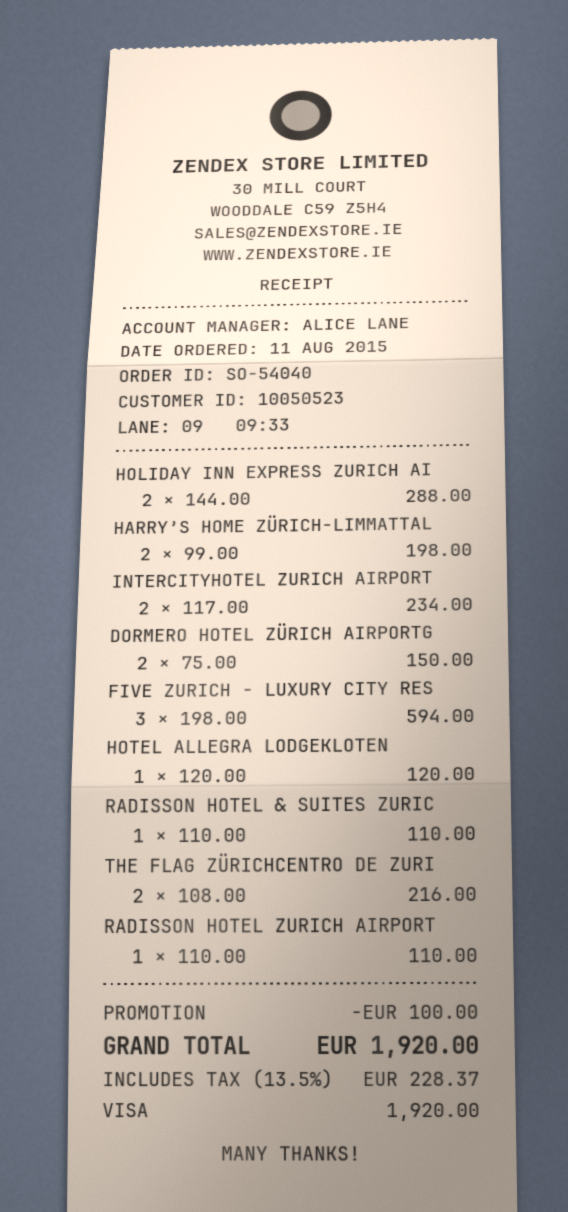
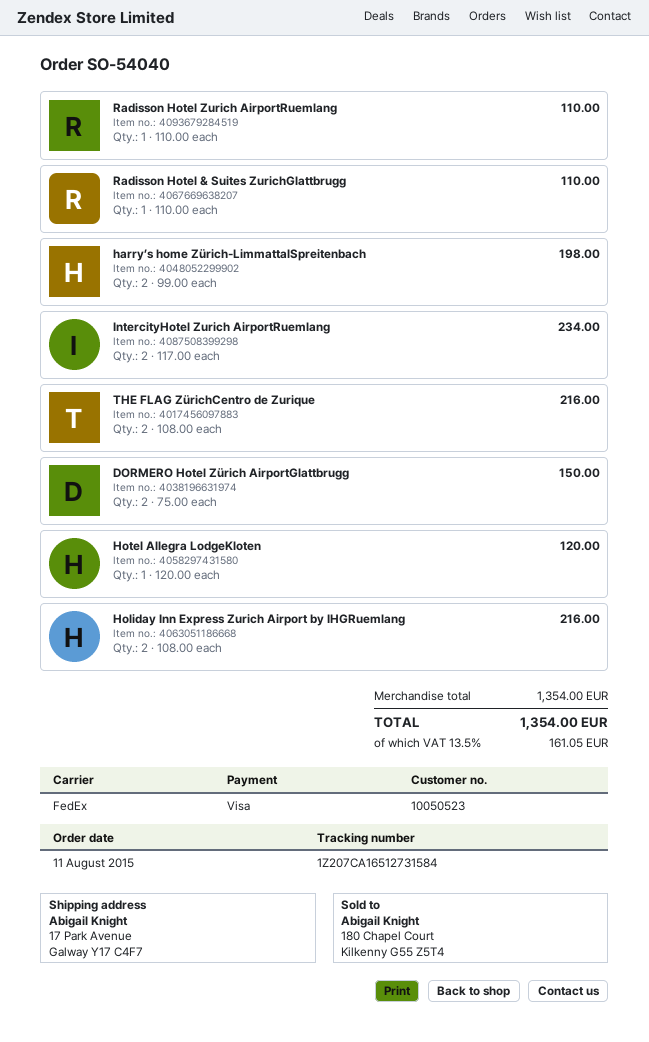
HOLIDAY INN EXPRESS ZURICH AI: 2 x 144.00 = 288.00 -> 2 x 108.00 = 216.00
FIVE ZURICH - LUXURY CITY RES: 3 x 198.00 = 594.00 -> none
discount: 100.00 -> none
tax: 13.5% = 228.37 -> 13.5% = 161.05
total: 1920.00 -> 1354.00

